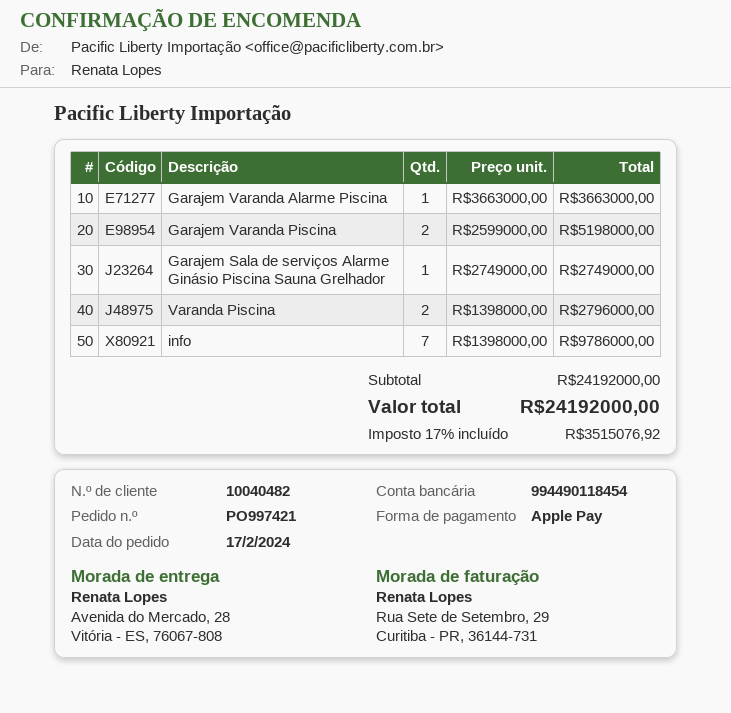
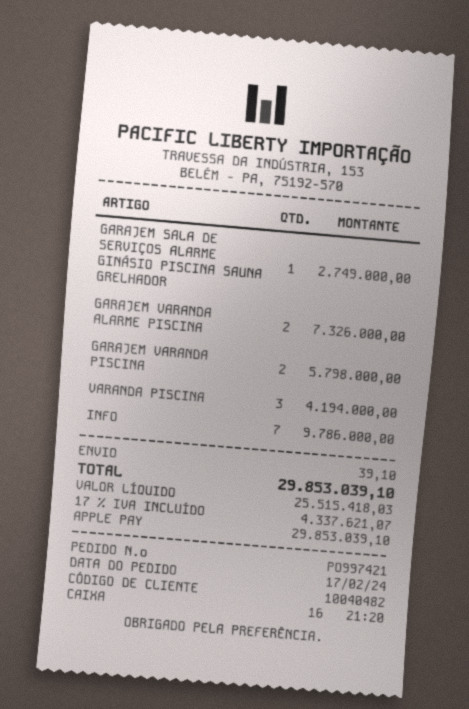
Garajem Varanda Alarme Piscina: 1 for 3663000.00 -> 2 for 7326000.00
Garajem Varanda Piscina: 2 for 5198000.00 -> 2 for 5798000.00
Varanda Piscina: 2 for 2796000.00 -> 3 for 4194000.00
shipping: none -> 39.10
tax: 17% = 3515076.92 -> 17% = 4337621.07
total: 24192000.00 -> 29853039.10

